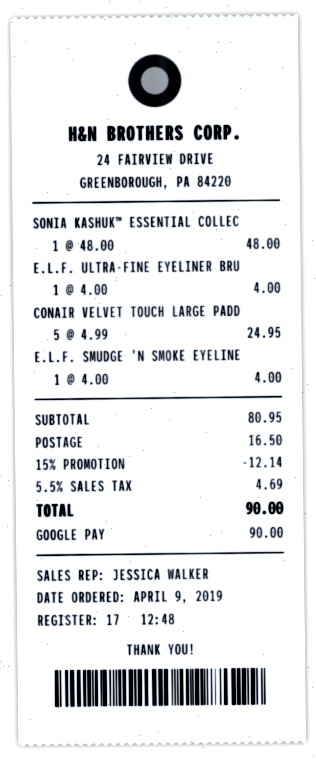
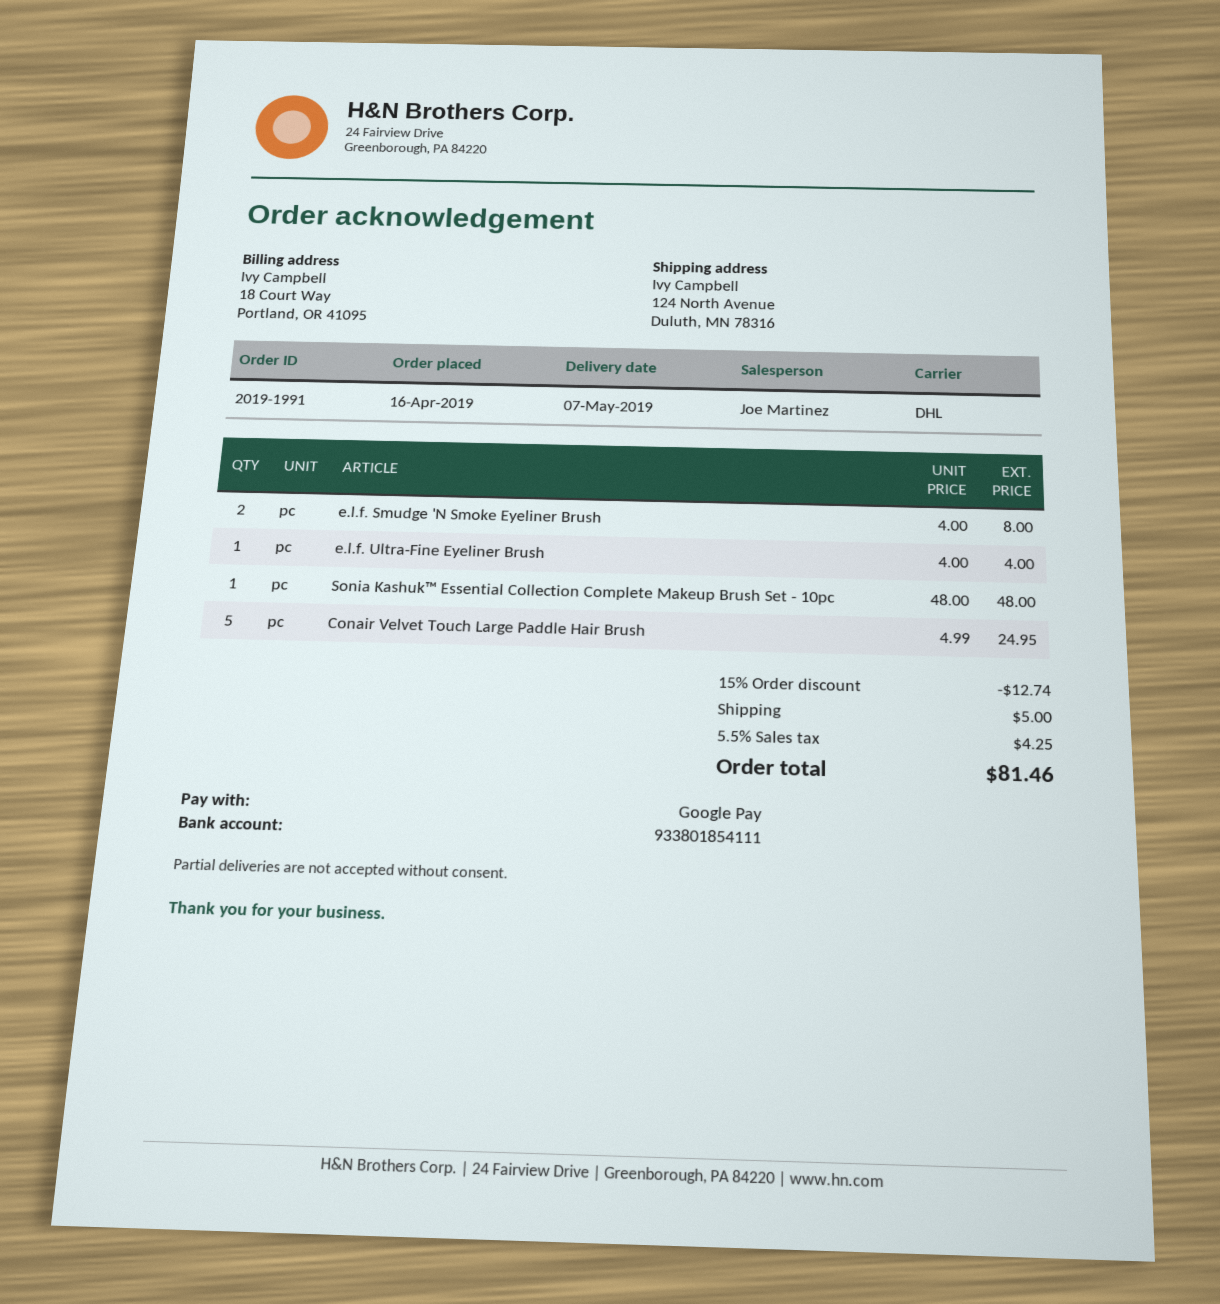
order date: 2019-04-09 -> 2019-04-16
sales rep: JESSICA WALKER -> Joe Martinez
E.L.F. SMUDGE 'N SMOKE EYELINE: 1 x 4.00 = 4.00 -> 2 x 4.00 = 8.00
discount: 15% = 12.14 -> 15% = 12.74
shipping: 16.50 -> 5.00
tax: 5.5% = 4.69 -> 5.5% = 4.25
total: 90.00 -> 81.46

